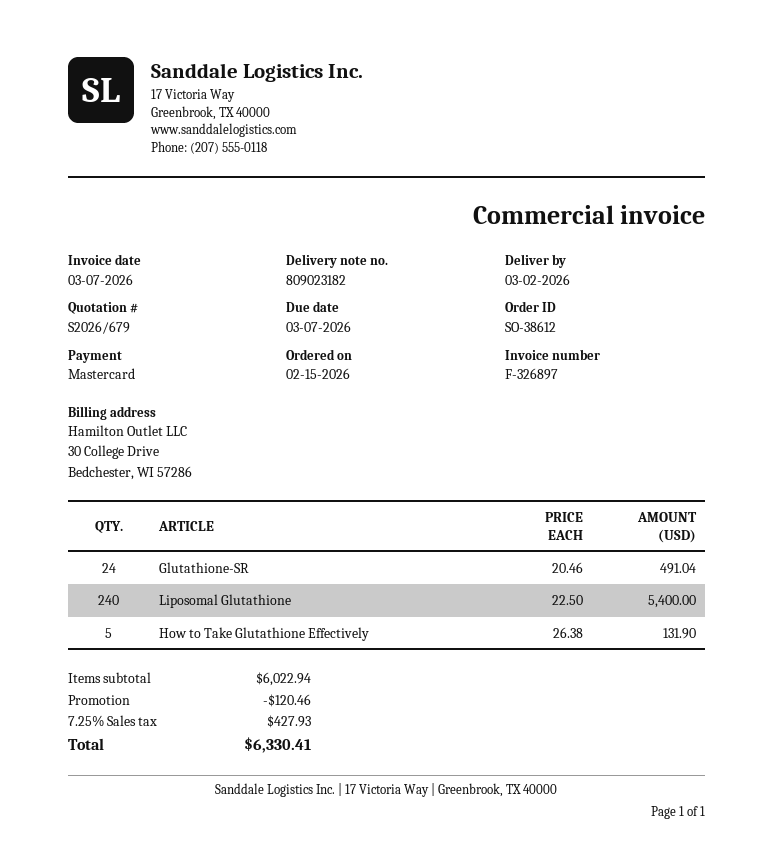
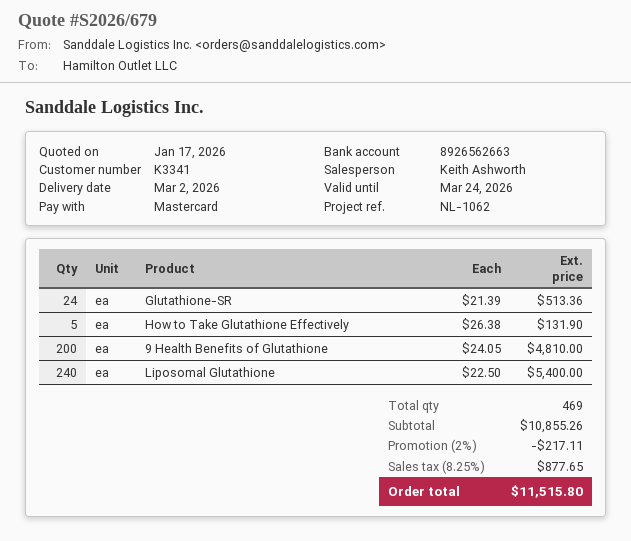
Glutathione-SR: 24 x 20.46 = 491.04 -> 24 x 21.39 = 513.36
9 Health Benefits of Glutathione: none -> 200 x 24.05 = 4810.00
subtotal: 6022.94 -> 10855.26
discount: 120.46 -> 217.11
tax: 7.25% = 427.93 -> 8.25% = 877.65
total: 6330.41 -> 11515.80

